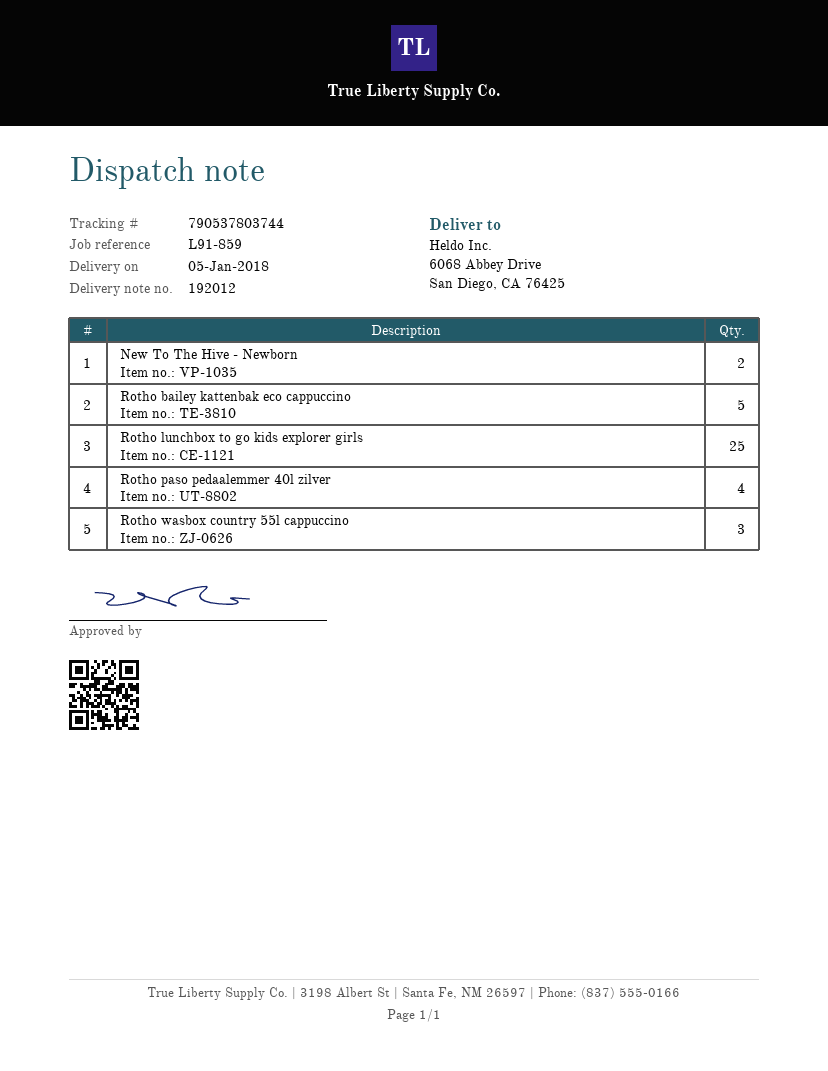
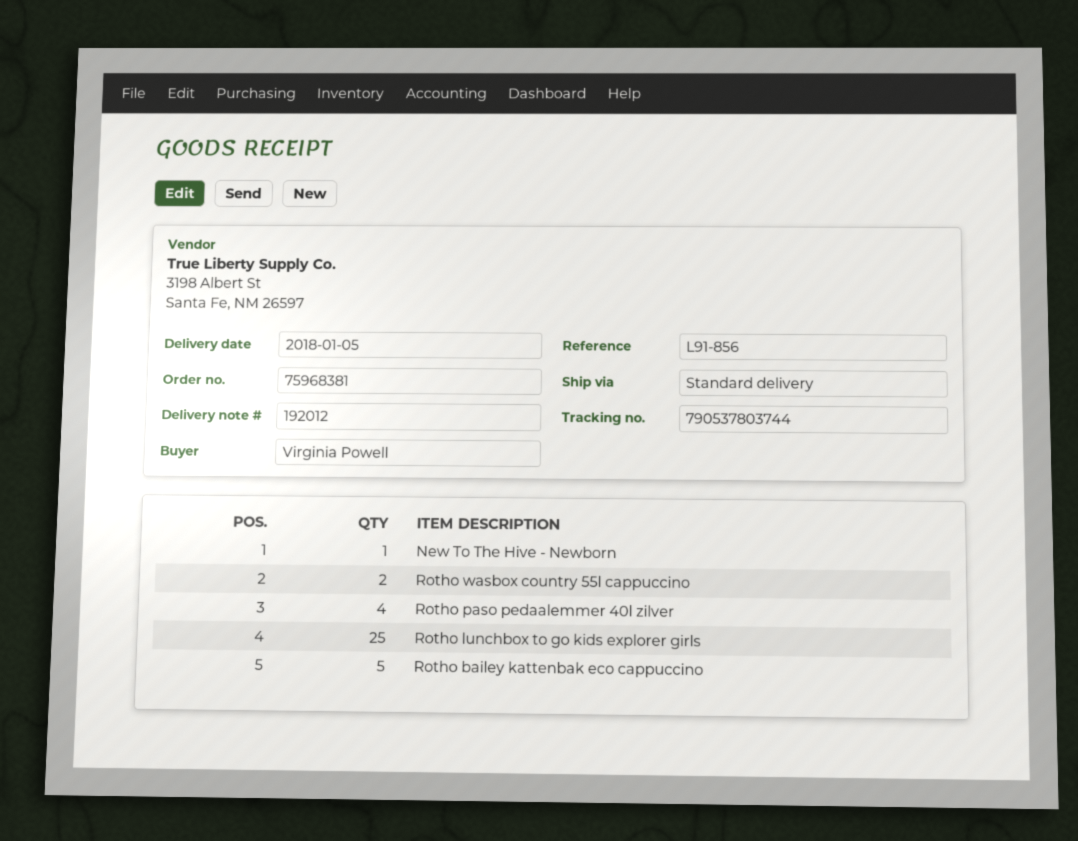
reference: L91-859 -> L91-856
New To The Hive - Newborn: 2 -> 1
Rotho wasbox country 55l cappuccino: 3 -> 2

